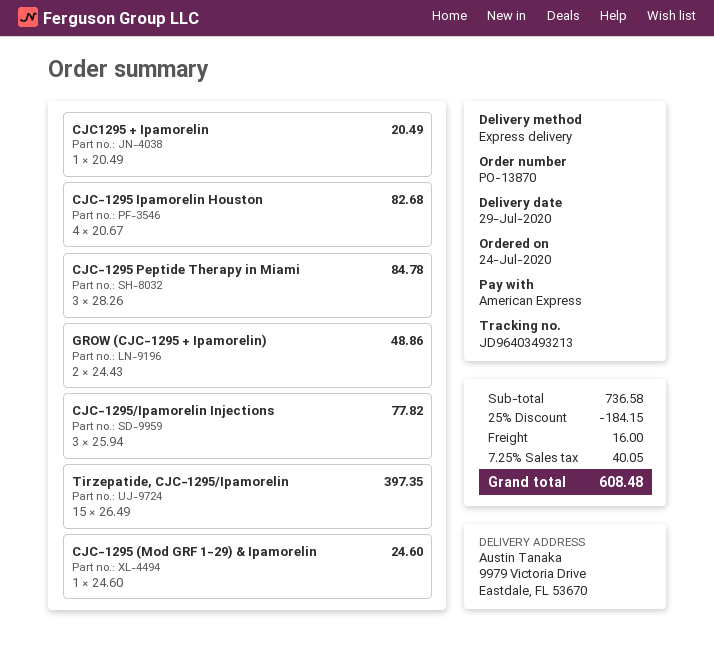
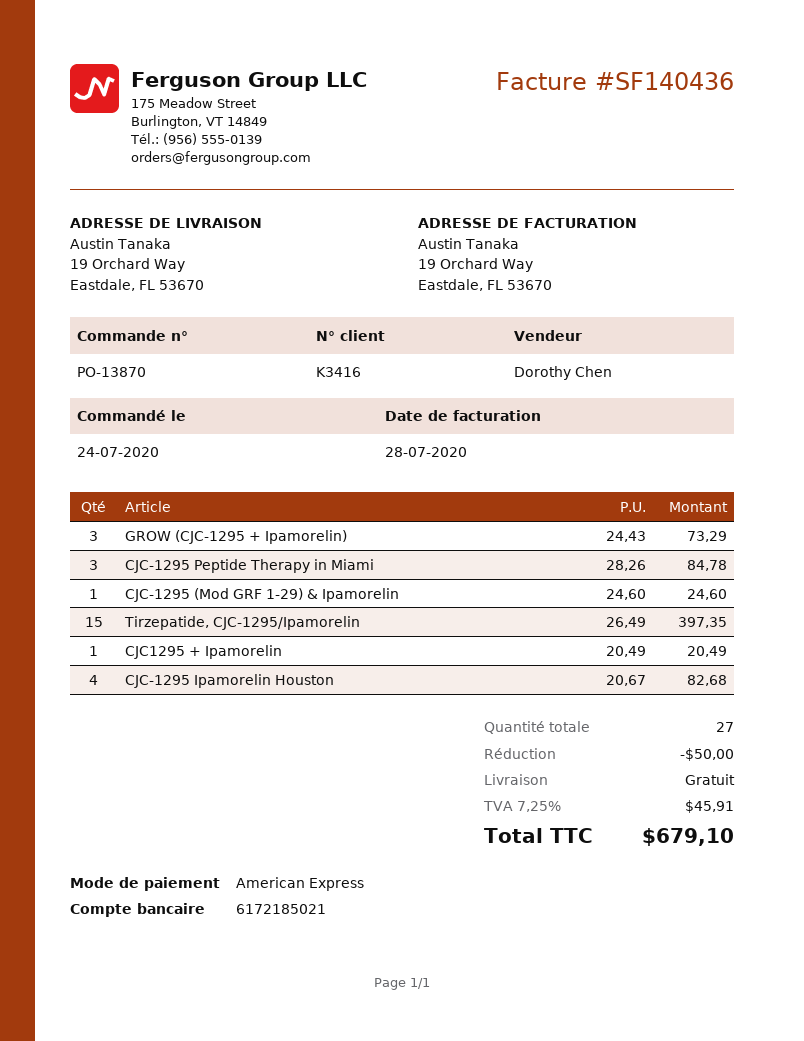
ship to: 9979 Victoria Drive, Eastdale, FL 53670 -> 19 Orchard Way, Eastdale, FL 53670
GROW (CJC-1295 + Ipamorelin): 2 x 24.43 = 48.86 -> 3 x 24.43 = 73.29
CJC-1295/Ipamorelin Injections: 3 x 25.94 = 77.82 -> none
discount: 184.15 -> 50.00
shipping: 16.00 -> 0.00
tax: 7.25% = 40.05 -> 7.25% = 45.91
total: 608.48 -> 679.10

